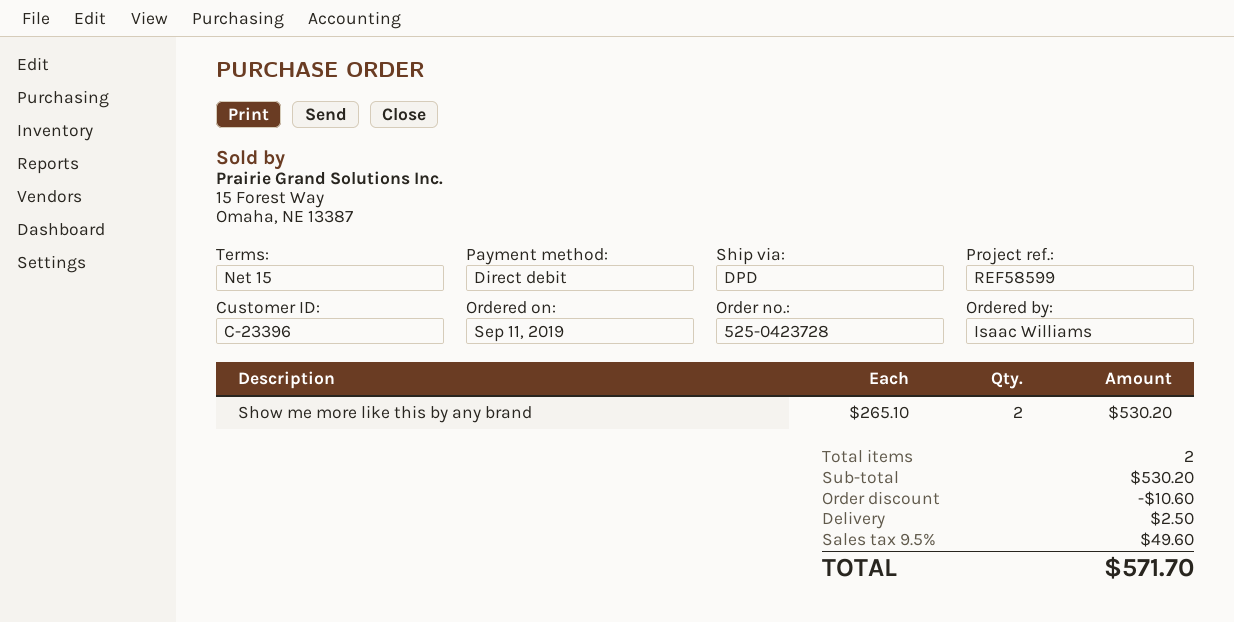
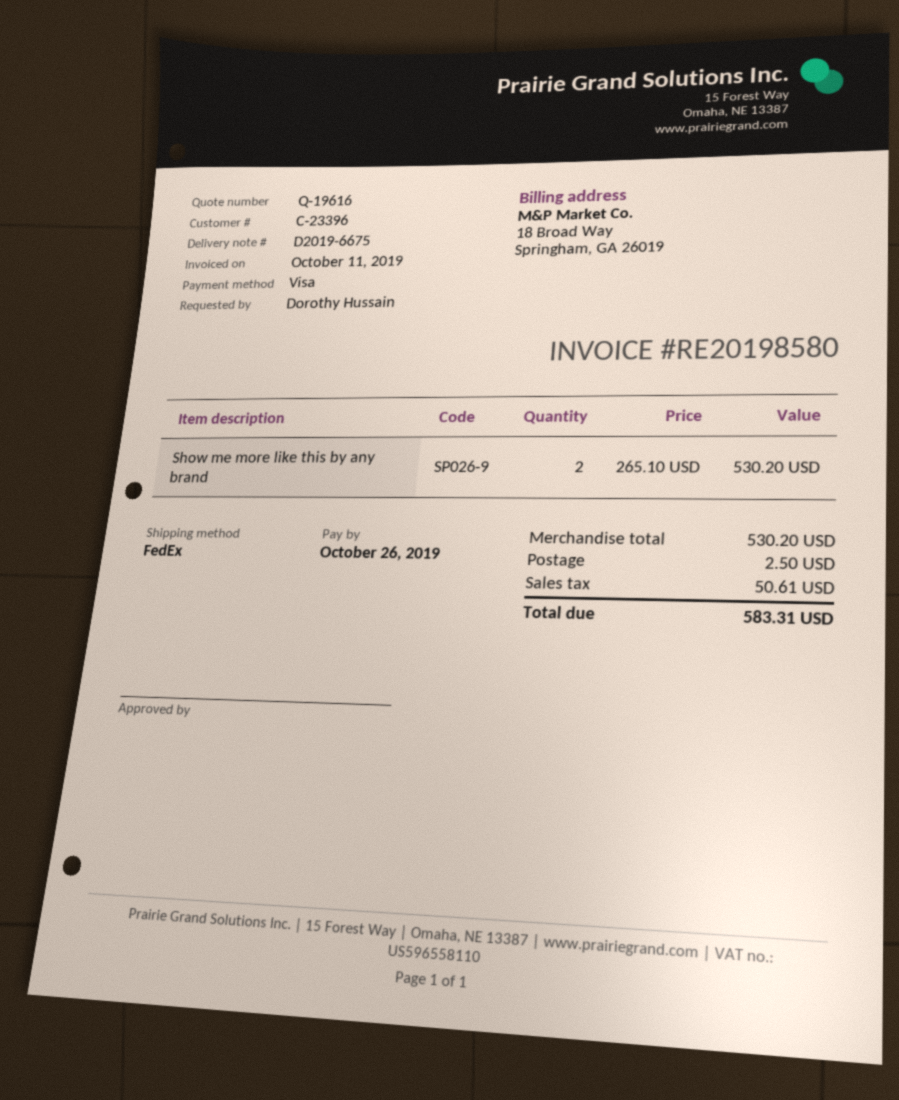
ordered by: Isaac Williams -> Dorothy Hussain
payment method: direct debit -> Visa
shipping method: DPD -> FedEx
discount: 10.60 -> none
tax: 49.60 -> 50.61
total: 571.70 -> 583.31

